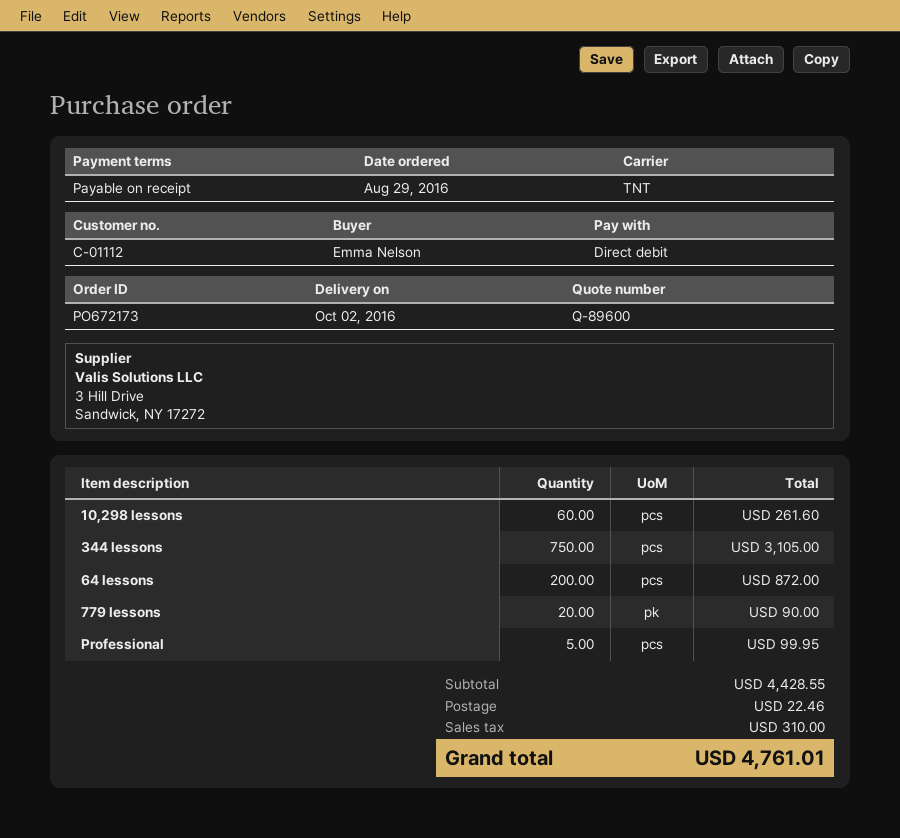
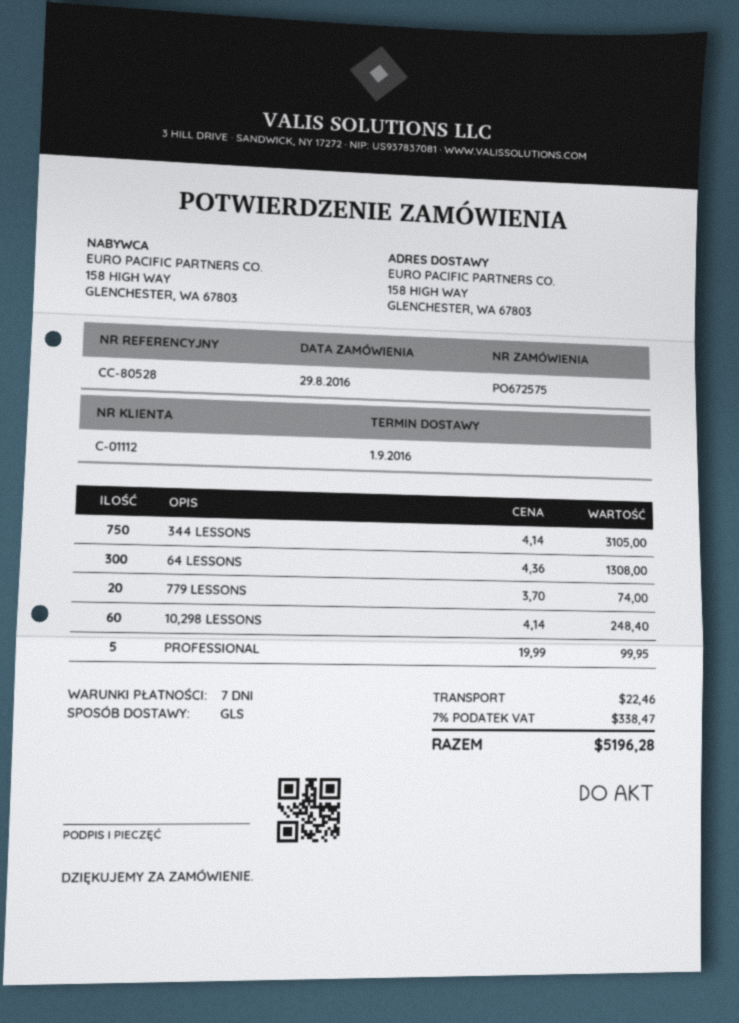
order number: PO672173 -> PO672575
delivery date: 2016-10-02 -> 2016-09-01
payment terms: on receipt -> 7 days
shipping method: TNT -> GLS
10,298 lessons: 60 for 261.60 -> 60 for 248.40
64 lessons: 200 for 872.00 -> 300 for 1308.00
779 lessons: 20 for 90.00 -> 20 for 74.00
tax: 310.00 -> 338.47
total: 4761.01 -> 5196.28

